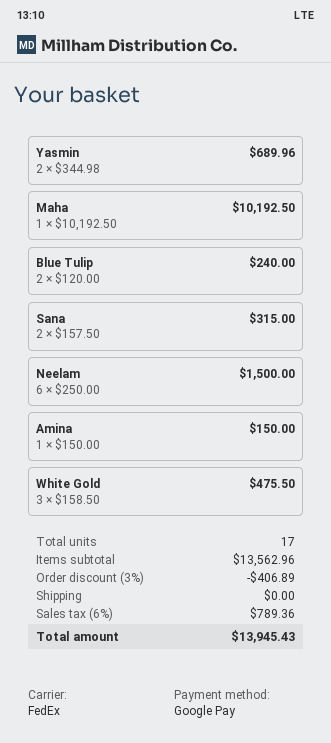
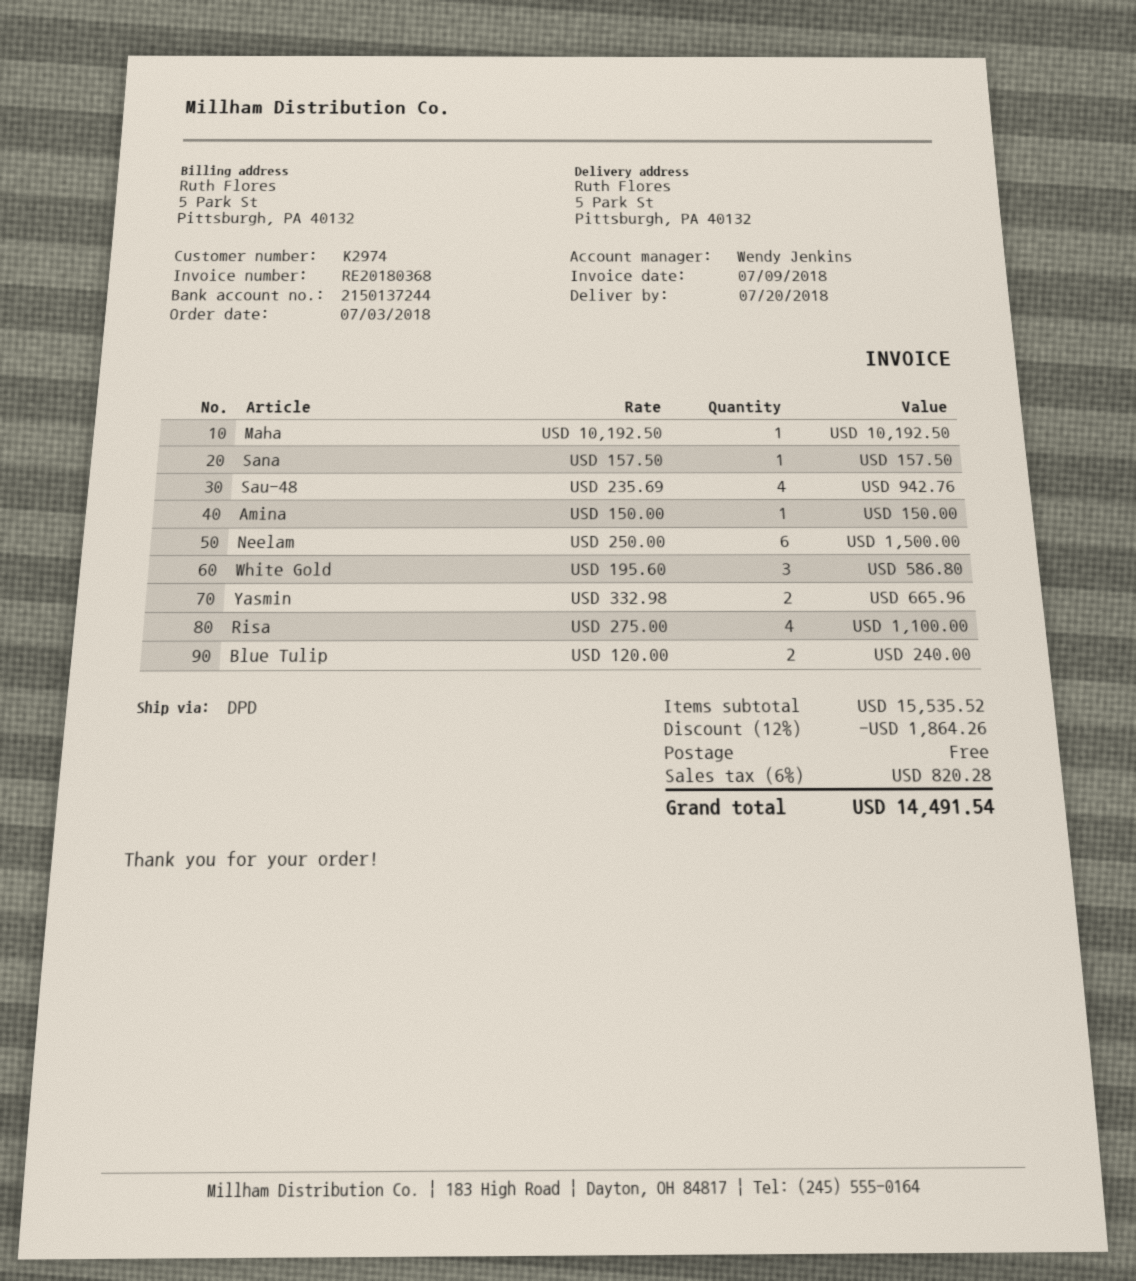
shipping method: FedEx -> DPD
Yasmin: 2 x 344.98 = 689.96 -> 2 x 332.98 = 665.96
Sana: 2 x 157.50 = 315.00 -> 1 x 157.50 = 157.50
White Gold: 3 x 158.50 = 475.50 -> 3 x 195.60 = 586.80
Sau-48: none -> 4 x 235.69 = 942.76
Risa: none -> 4 x 275.00 = 1100.00
subtotal: 13562.96 -> 15535.52
discount: 3% = 406.89 -> 12% = 1864.26
tax: 6% = 789.36 -> 6% = 820.28
total: 13945.43 -> 14491.54

